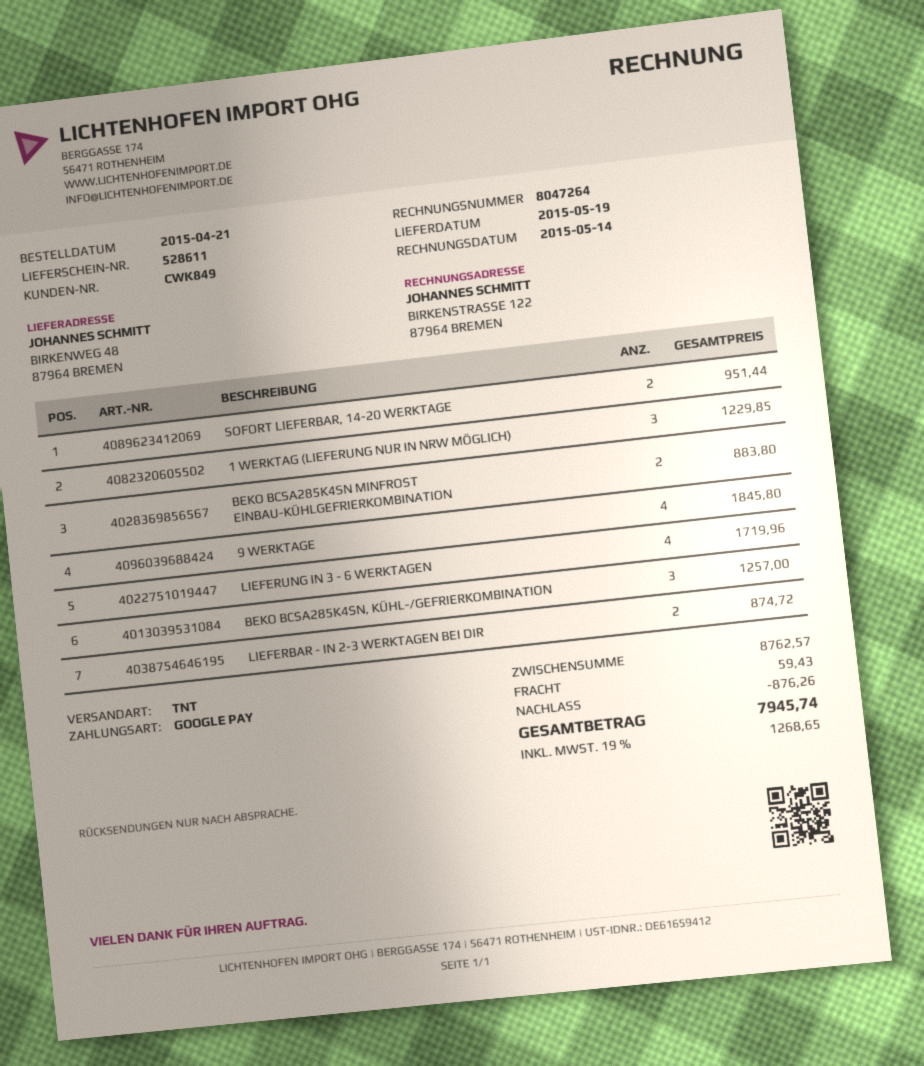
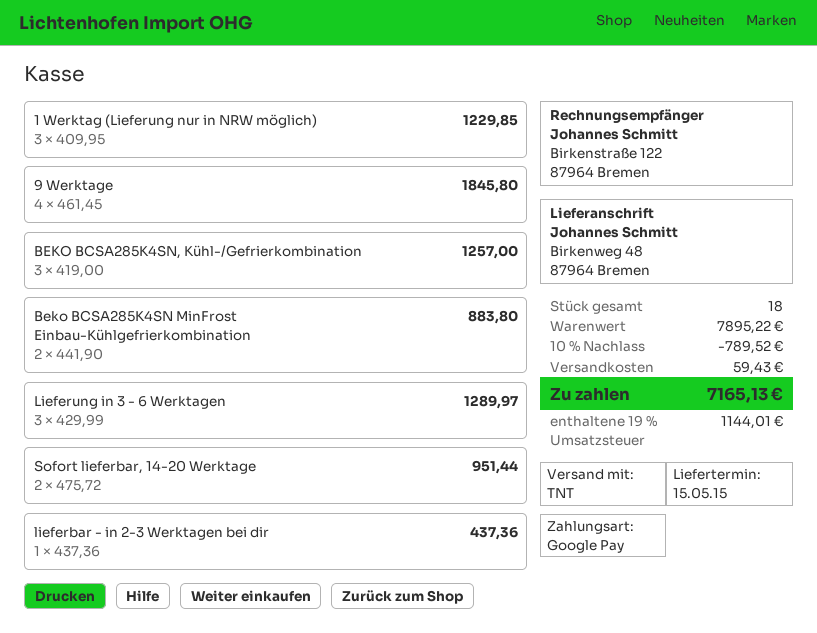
delivery date: 2015-05-19 -> 2015-05-15
LIEFERUNG IN 3 - 6 WERKTAGEN: 4 for 1719.96 -> 3 for 1289.97
LIEFERBAR - IN 2-3 WERKTAGEN BEI DIR: 2 for 874.72 -> 1 for 437.36
subtotal: 8762.57 -> 7895.22
discount: 876.26 -> 789.52
tax: 19% = 1268.65 -> 19% = 1144.01
total: 7945.74 -> 7165.13

